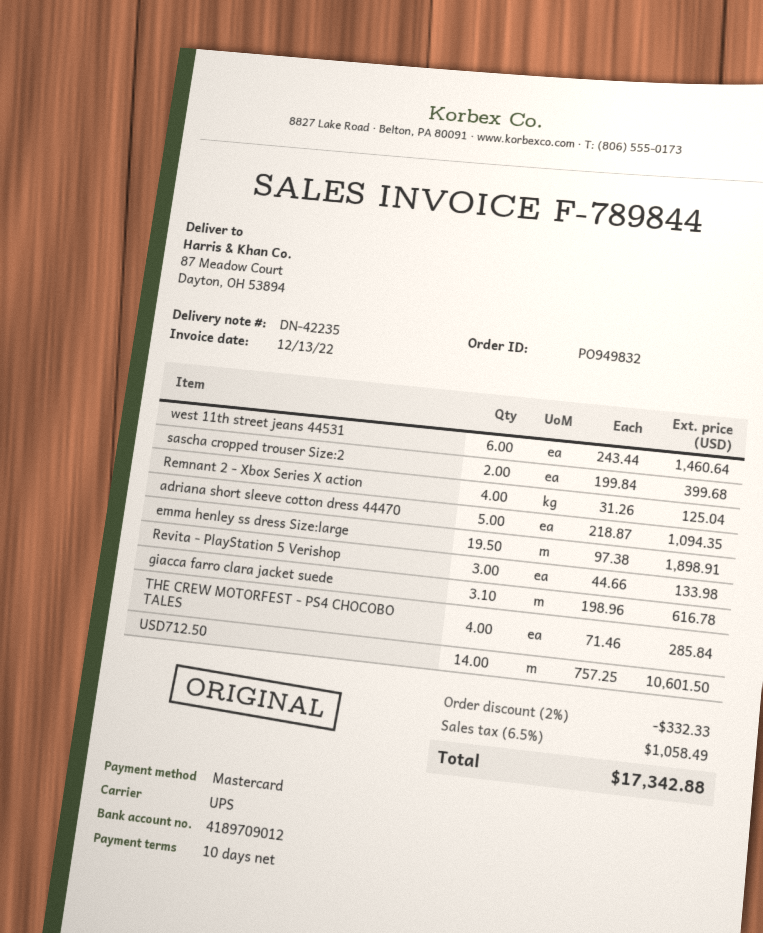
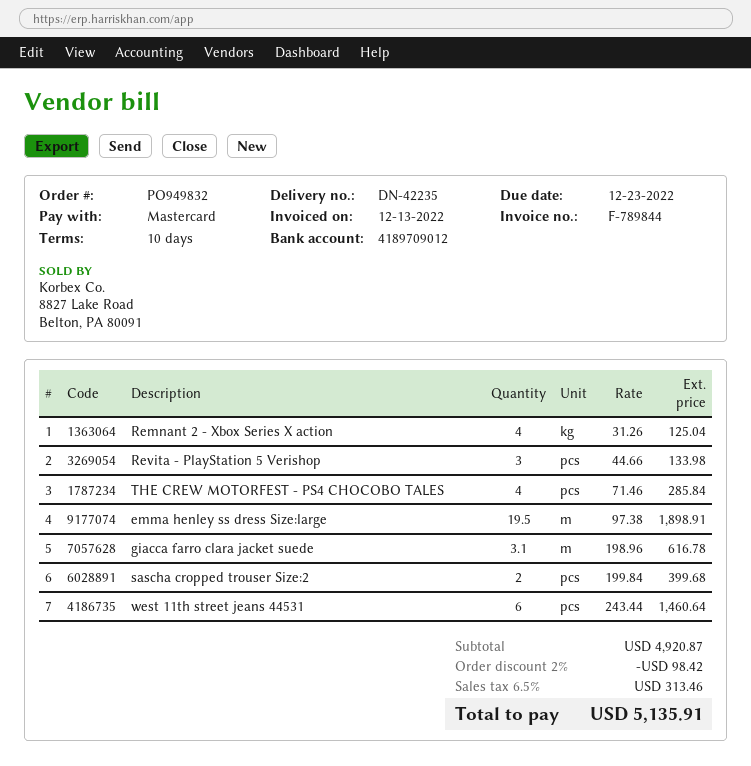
adriana short sleeve cotton dress 44470: 5 x 218.87 = 1094.35 -> none
USD712.50: 14 x 757.25 = 10601.50 -> none
discount: 2% = 332.33 -> 2% = 98.42
tax: 6.5% = 1058.49 -> 6.5% = 313.46
total: 17342.88 -> 5135.91

